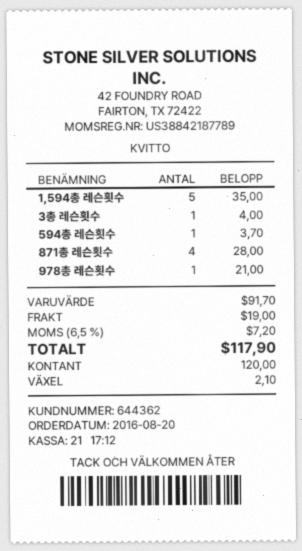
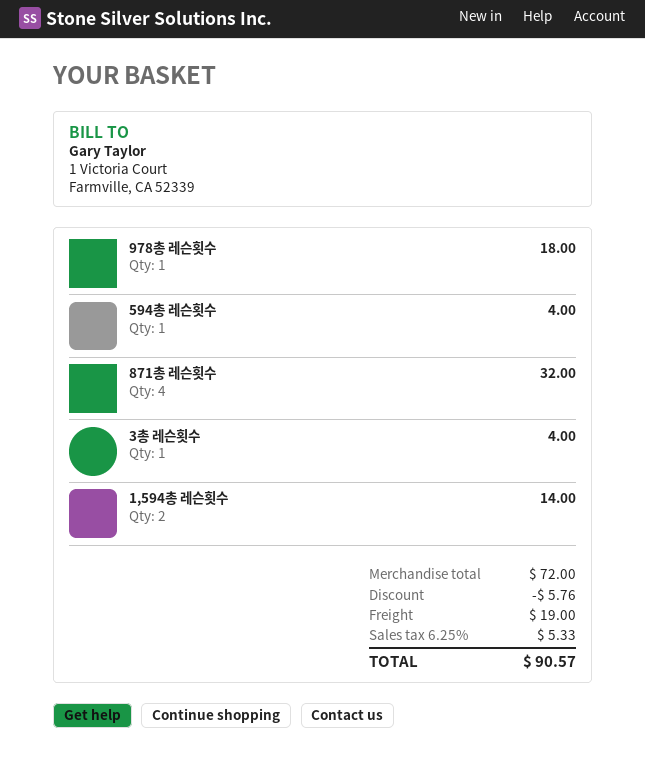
1,594총 레슨횟수: 5 for 35.00 -> 2 for 14.00
594총 레슨횟수: 1 for 3.70 -> 1 for 4.00
871총 레슨횟수: 4 for 28.00 -> 4 for 32.00
978총 레슨횟수: 1 for 21.00 -> 1 for 18.00
subtotal: 91.70 -> 72.00
discount: none -> 5.76
tax: 6.5% = 7.20 -> 6.25% = 5.33
total: 117.90 -> 90.57

